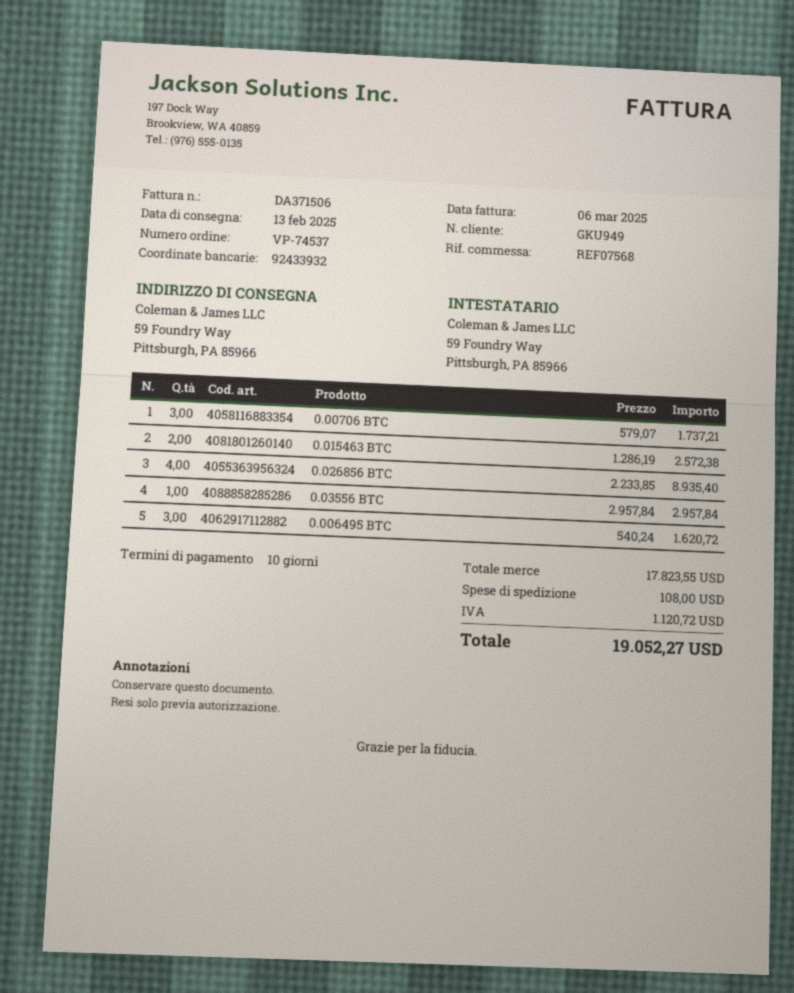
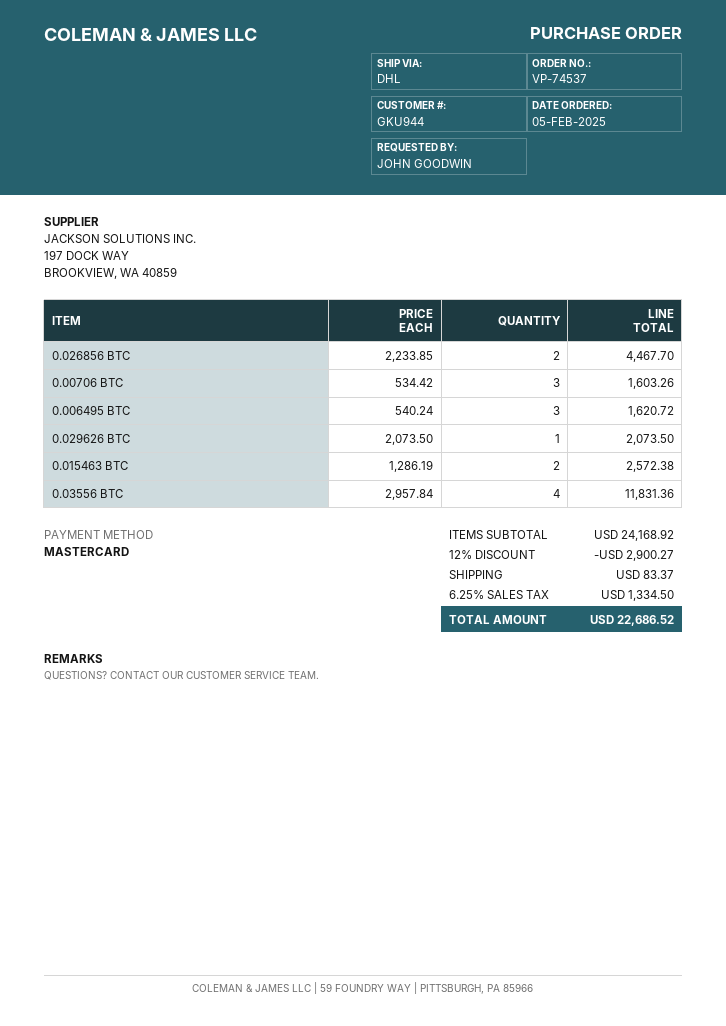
customer number: GKU949 -> GKU944
0.00706 BTC: 3 x 579.07 = 1737.21 -> 3 x 534.42 = 1603.26
0.026856 BTC: 4 x 2233.85 = 8935.40 -> 2 x 2233.85 = 4467.70
0.03556 BTC: 1 x 2957.84 = 2957.84 -> 4 x 2957.84 = 11831.36
0.029626 BTC: none -> 1 x 2073.50 = 2073.50
subtotal: 17823.55 -> 24168.92
discount: none -> 12% = 2900.27
shipping: 108.00 -> 83.37
tax: 1120.72 -> 1334.50
total: 19052.27 -> 22686.52

